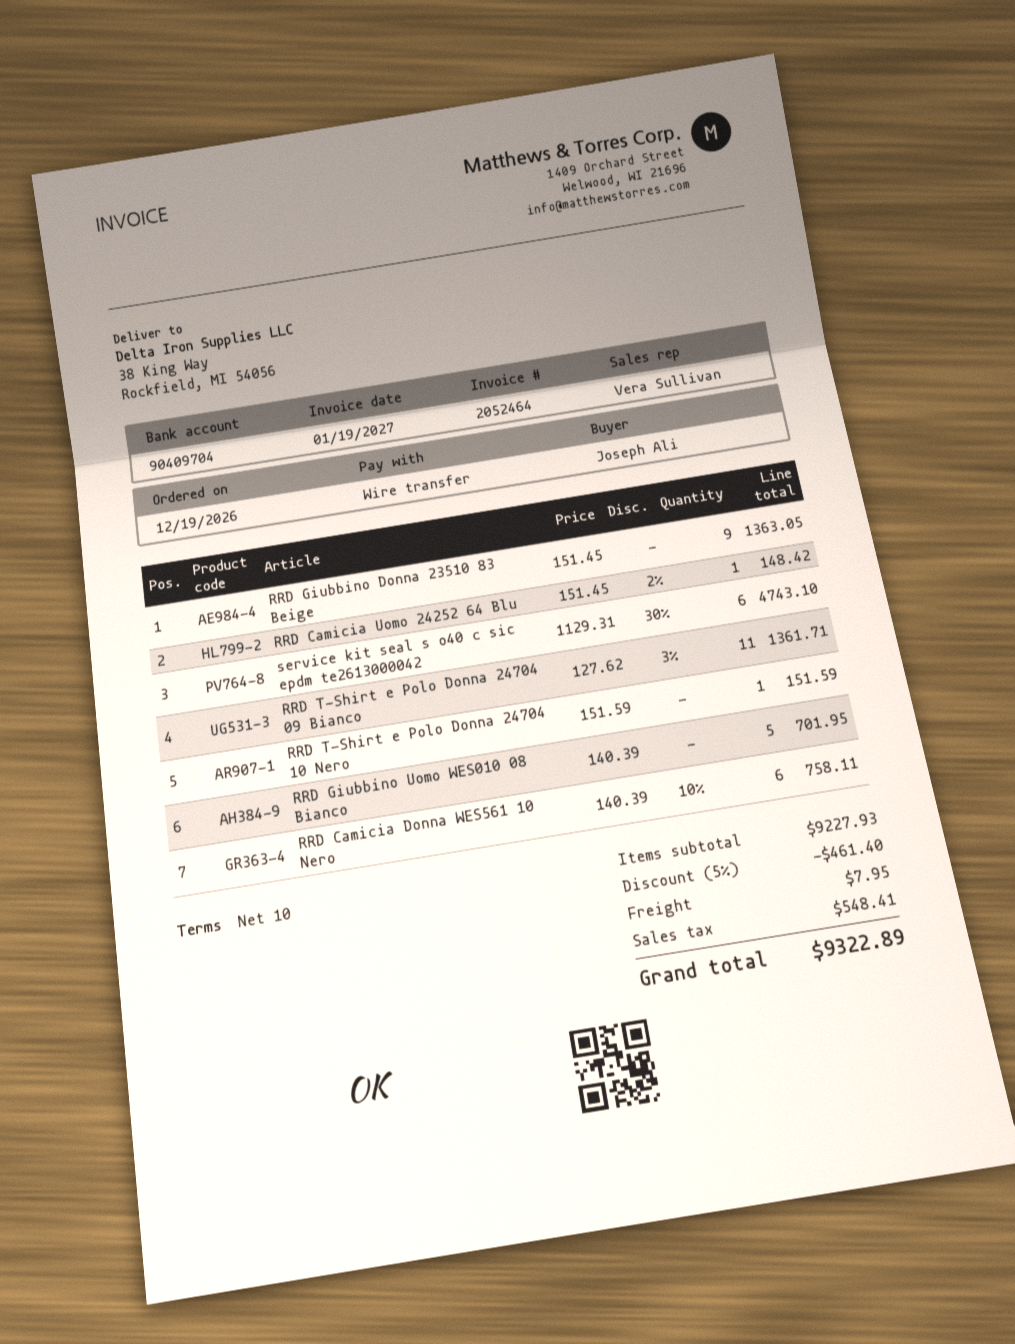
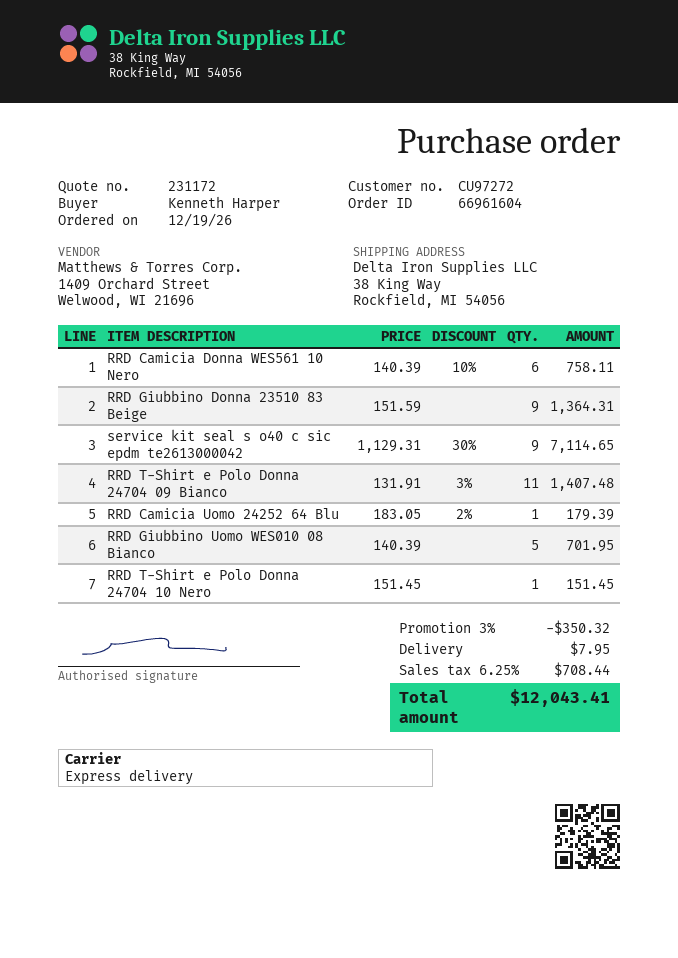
ordered by: Joseph Ali -> Kenneth Harper
RRD Giubbino Donna 23510 83 Beige: 9 x 151.45 = 1363.05 -> 9 x 151.59 = 1364.31
RRD Camicia Uomo 24252 64 Blu: 1 x 151.45 - 2% = 148.42 -> 1 x 183.05 - 2% = 179.39
service kit seal s o40 c sic epdm te2613000042: 6 x 1129.31 - 30% = 4743.10 -> 9 x 1129.31 - 30% = 7114.65
RRD T-Shirt e Polo Donna 24704 09 Bianco: 11 x 127.62 - 3% = 1361.71 -> 11 x 131.91 - 3% = 1407.48
RRD T-Shirt e Polo Donna 24704 10 Nero: 1 x 151.59 = 151.59 -> 1 x 151.45 = 151.45
discount: 5% = 461.40 -> 3% = 350.32
tax: 548.41 -> 708.44
total: 9322.89 -> 12043.41

